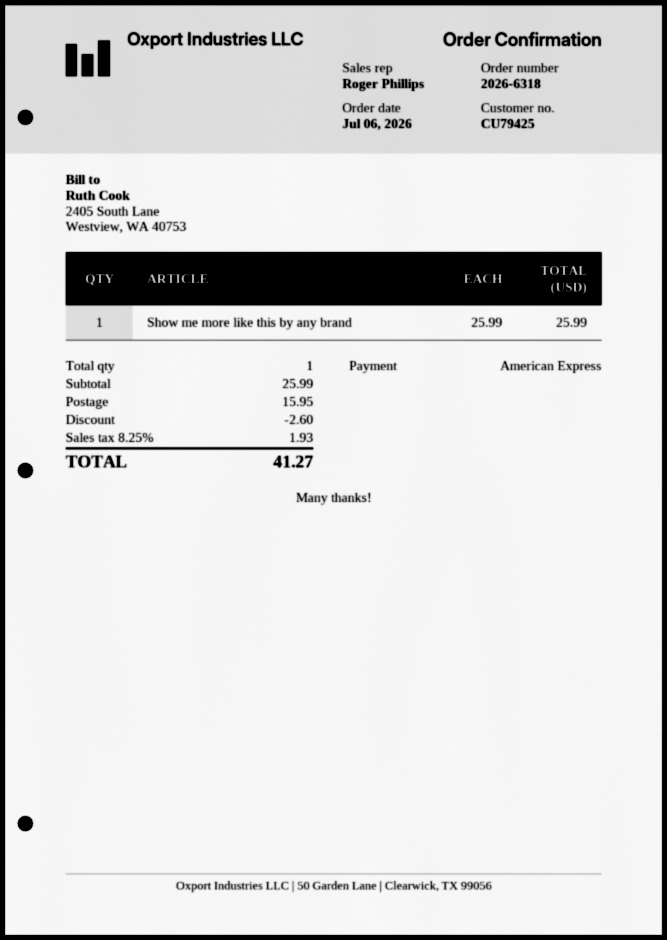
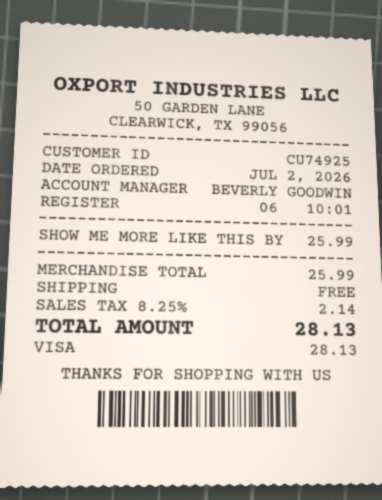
order date: 2026-07-06 -> 2026-07-02
customer number: CU79425 -> CU74925
sales rep: Roger Phillips -> BEVERLY GOODWIN
payment method: American Express -> Visa
discount: 2.60 -> none
shipping: 15.95 -> 0.00
tax: 8.25% = 1.93 -> 8.25% = 2.14
total: 41.27 -> 28.13

